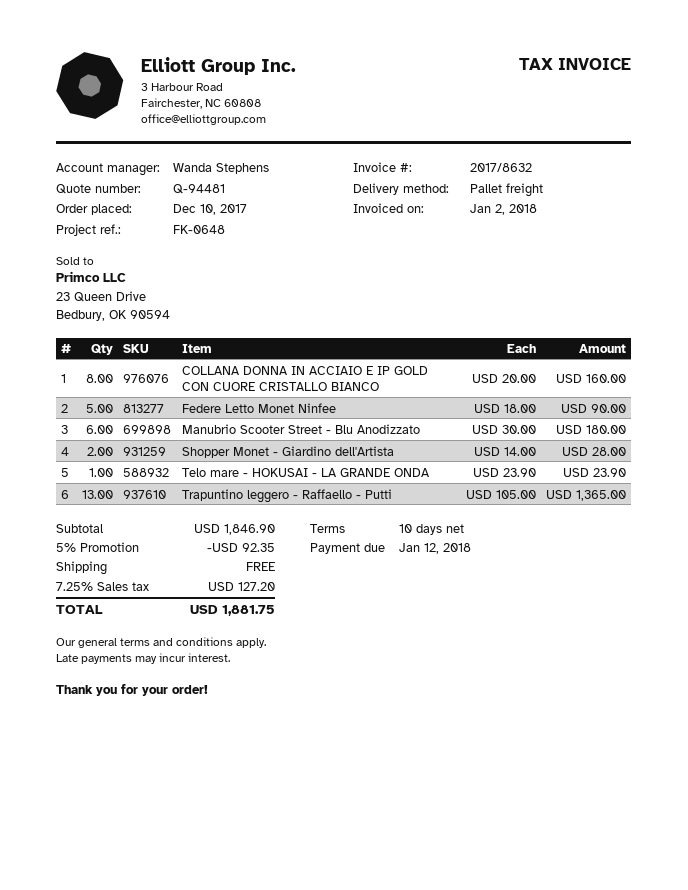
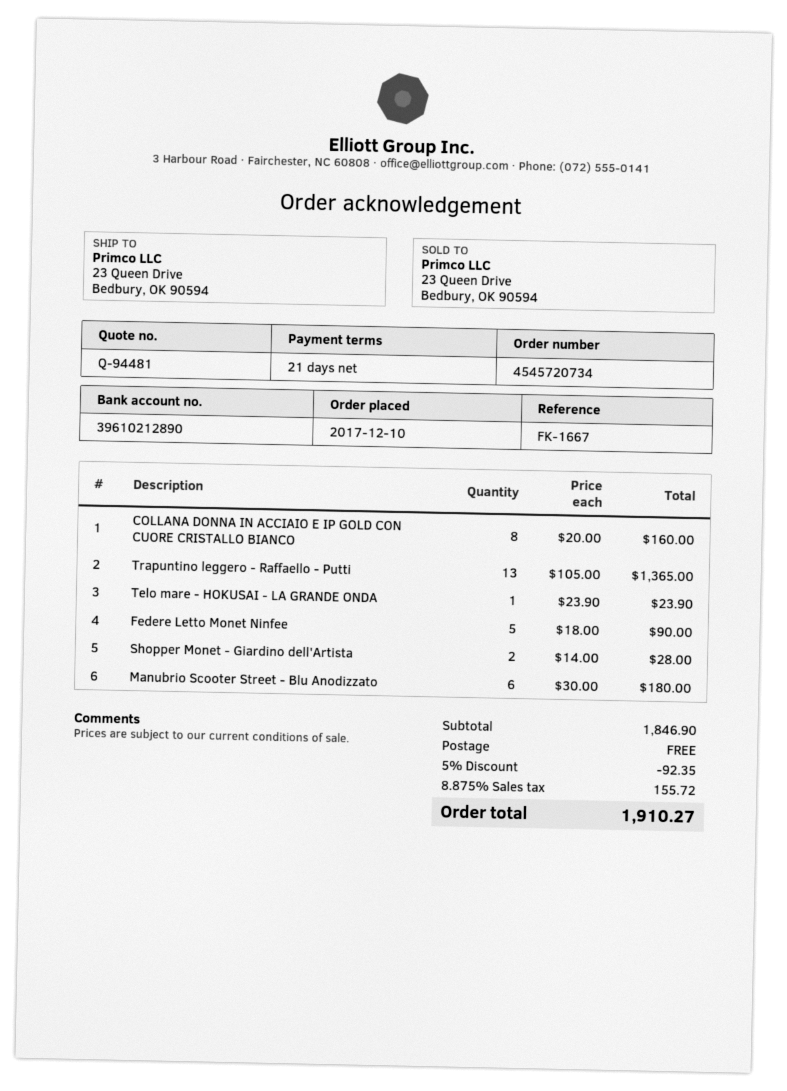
payment terms: 10 days -> 21 days
reference: FK-0648 -> FK-1667
tax: 7.25% = 127.20 -> 8.875% = 155.72
total: 1881.75 -> 1910.27

